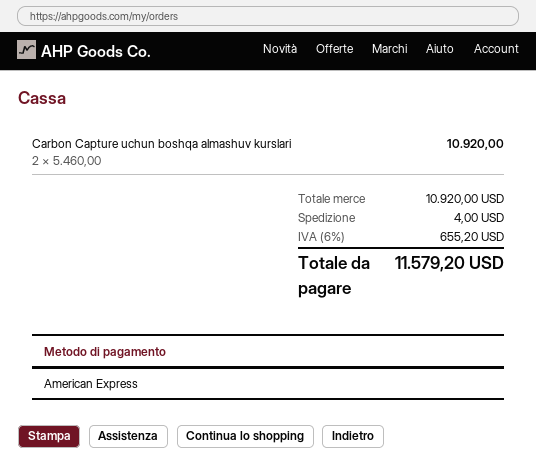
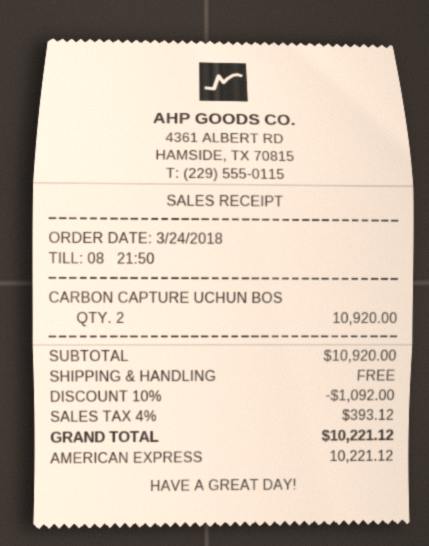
discount: none -> 10% = 1092.00
shipping: 4.00 -> 0.00
tax: 6% = 655.20 -> 4% = 393.12
total: 11579.20 -> 10221.12

